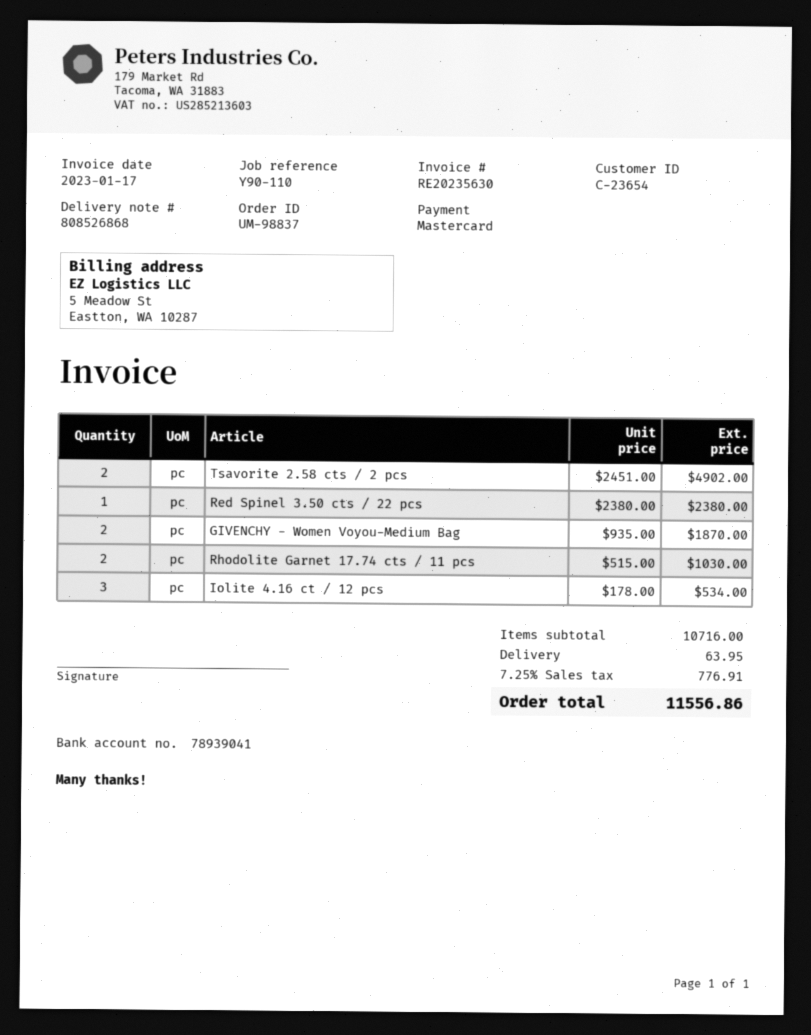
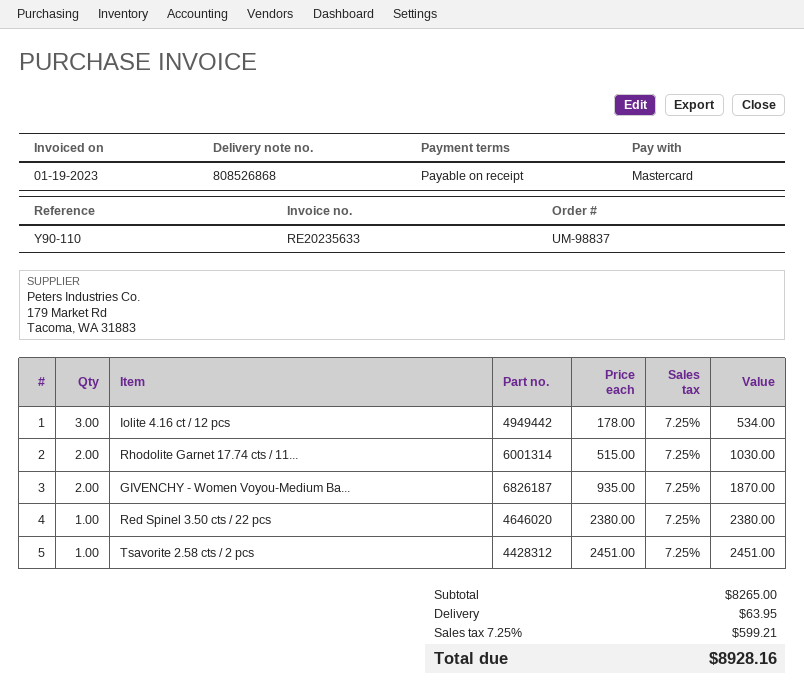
invoice number: RE20235630 -> RE20235633
invoice date: 2023-01-17 -> 2023-01-19
Tsavorite 2.58 cts / 2 pcs: 2 x 2451.00 = 4902.00 -> 1 x 2451.00 = 2451.00
subtotal: 10716.00 -> 8265.00
tax: 7.25% = 776.91 -> 7.25% = 599.21
total: 11556.86 -> 8928.16

